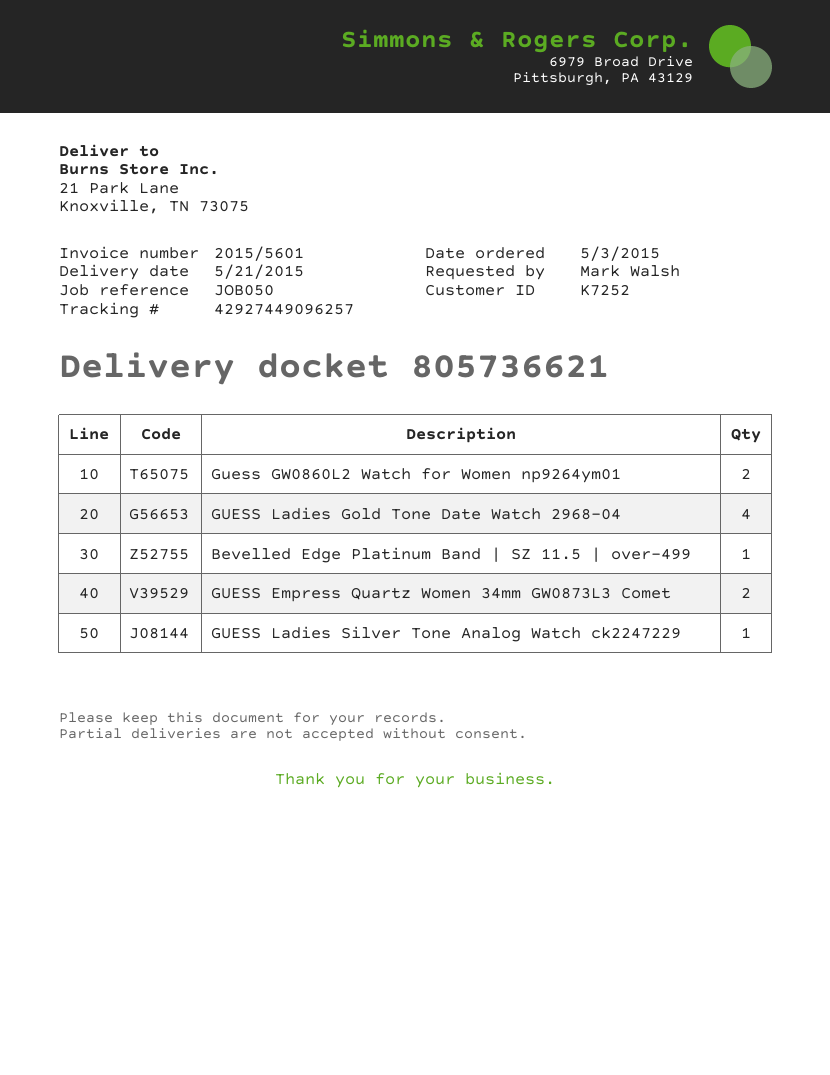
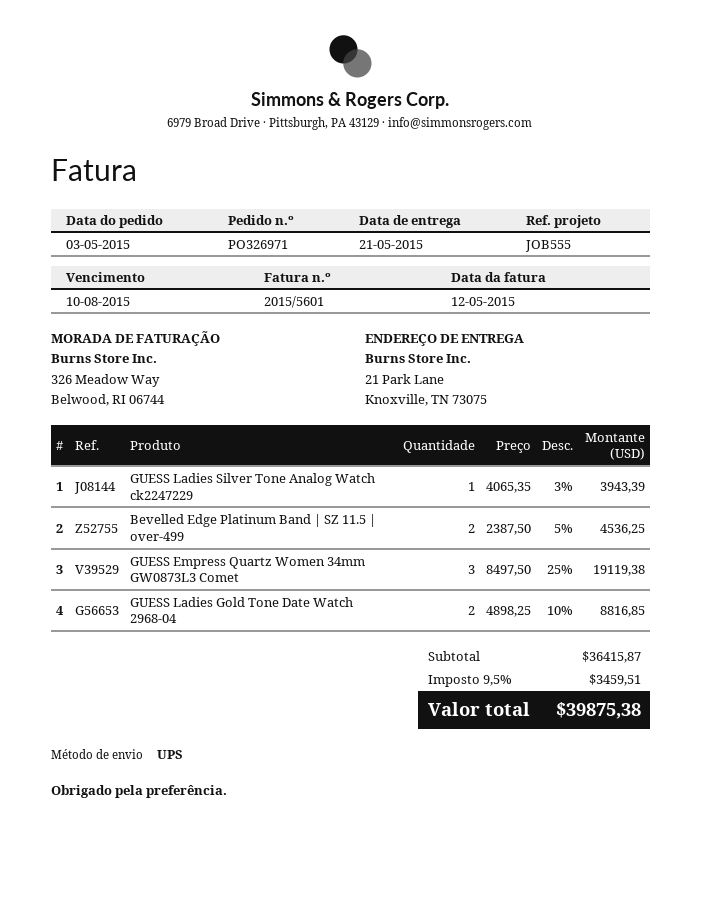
reference: JOB050 -> JOB555
Guess GW0860L2 Watch for Women np9264ym01: 2 -> none
GUESS Ladies Gold Tone Date Watch 2968-04: 4 -> 2
Bevelled Edge Platinum Band | SZ 11.5 | over-499: 1 -> 2
GUESS Empress Quartz Women 34mm GW0873L3 Comet: 2 -> 3

